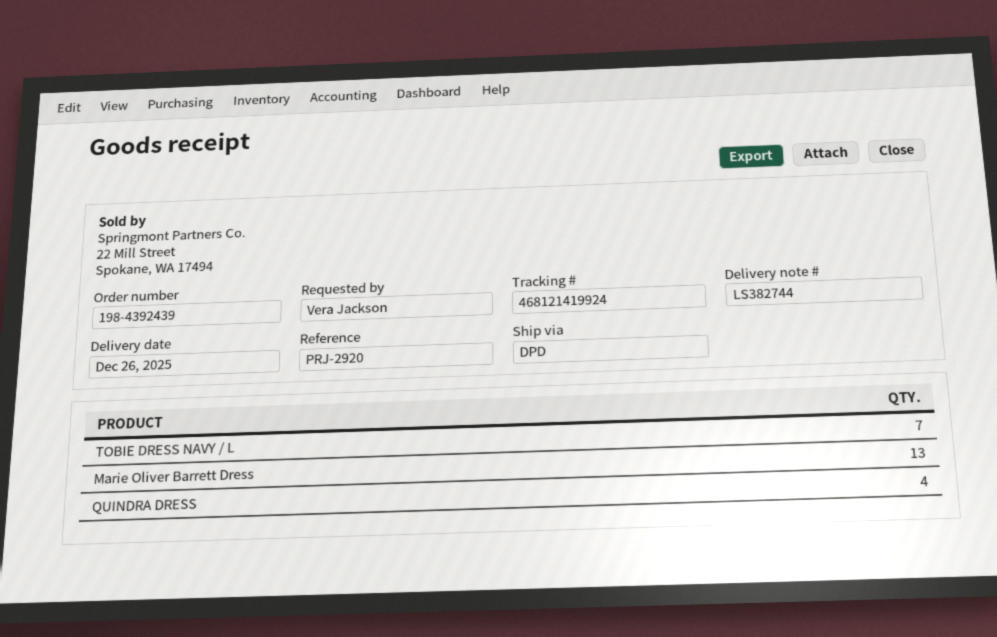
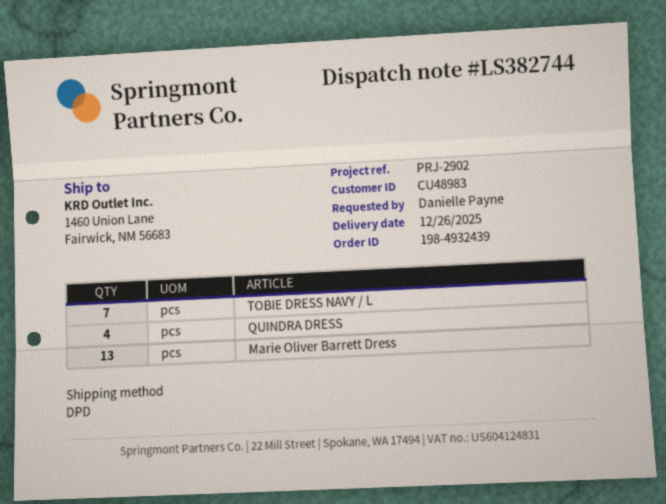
order number: 198-4392439 -> 198-4932439
reference: PRJ-2920 -> PRJ-2902
ordered by: Vera Jackson -> Danielle Payne

